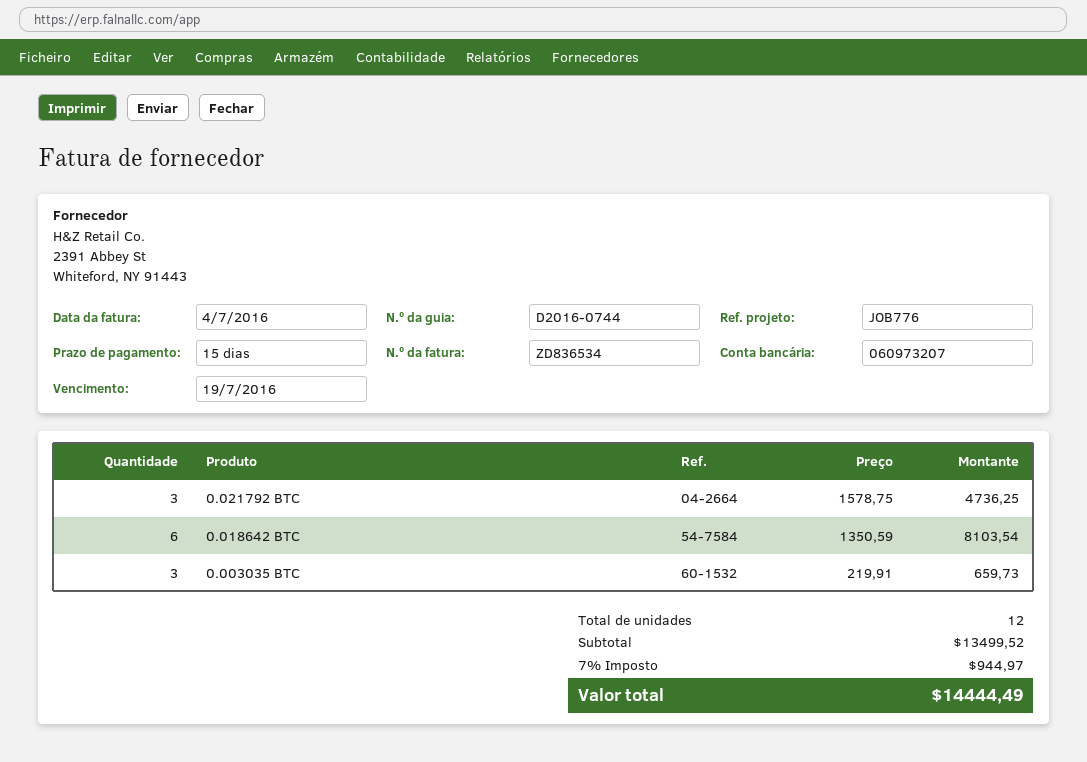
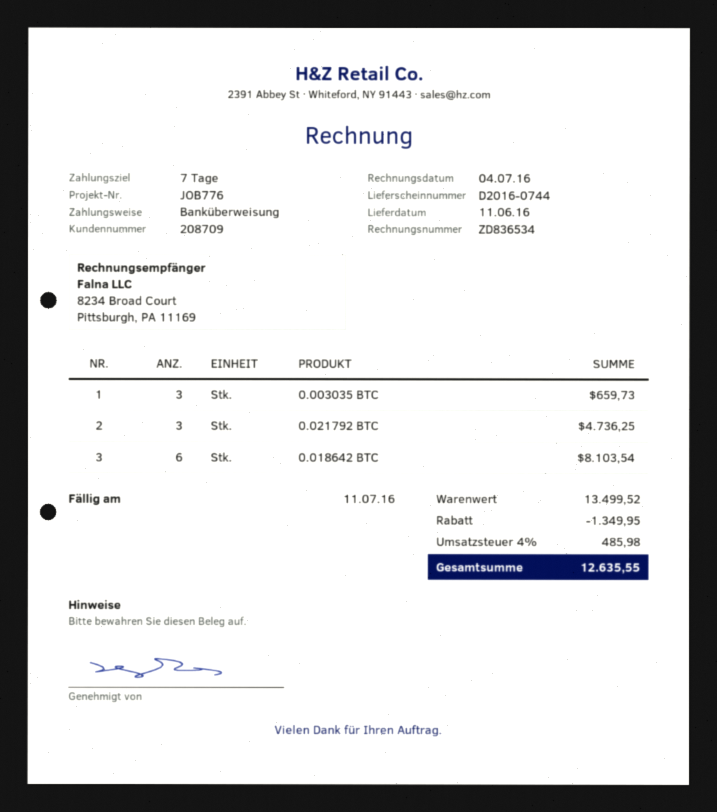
payment terms: 15 days -> 7 days
due date: 2016-07-19 -> 2016-07-11
discount: none -> 1349.95
tax: 7% = 944.97 -> 4% = 485.98
total: 14444.49 -> 12635.55

